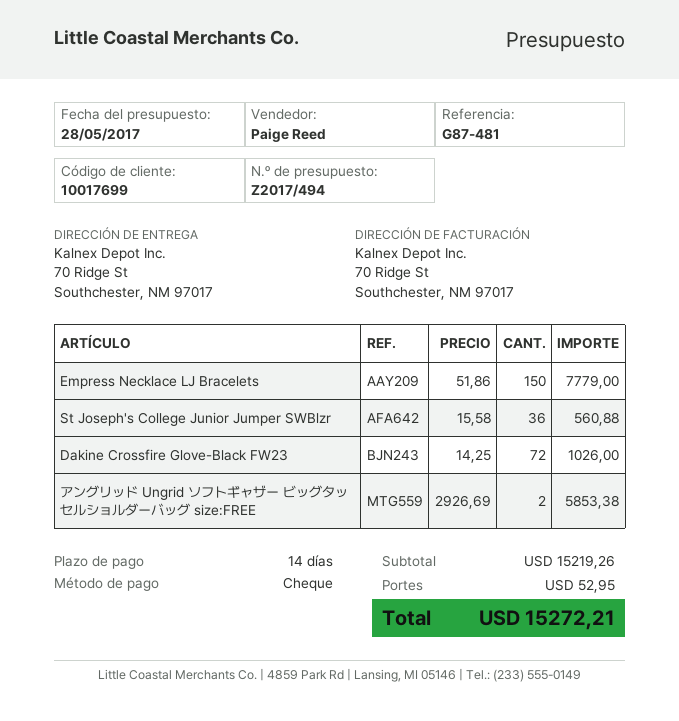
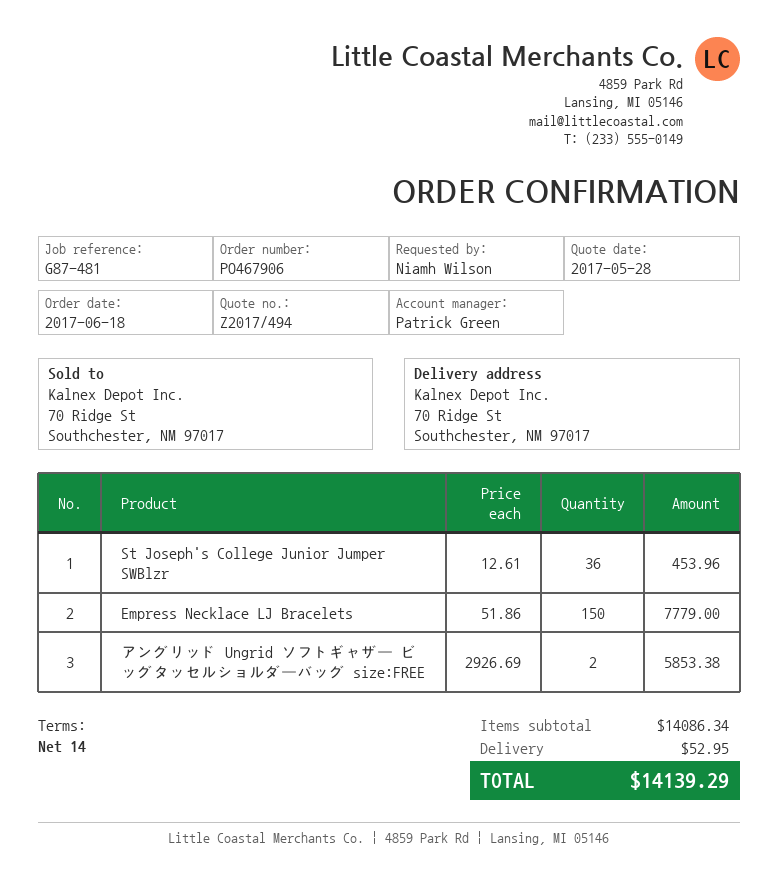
sales rep: Paige Reed -> Patrick Green
St Joseph's College Junior Jumper SWBlzr: 36 x 15.58 = 560.88 -> 36 x 12.61 = 453.96
Dakine Crossfire Glove-Black FW23: 72 x 14.25 = 1026.00 -> none
subtotal: 15219.26 -> 14086.34
total: 15272.21 -> 14139.29

